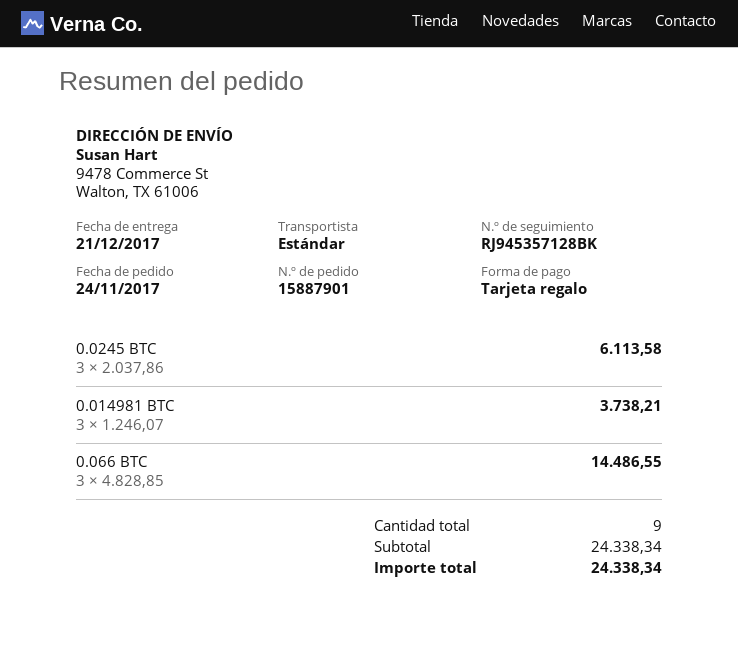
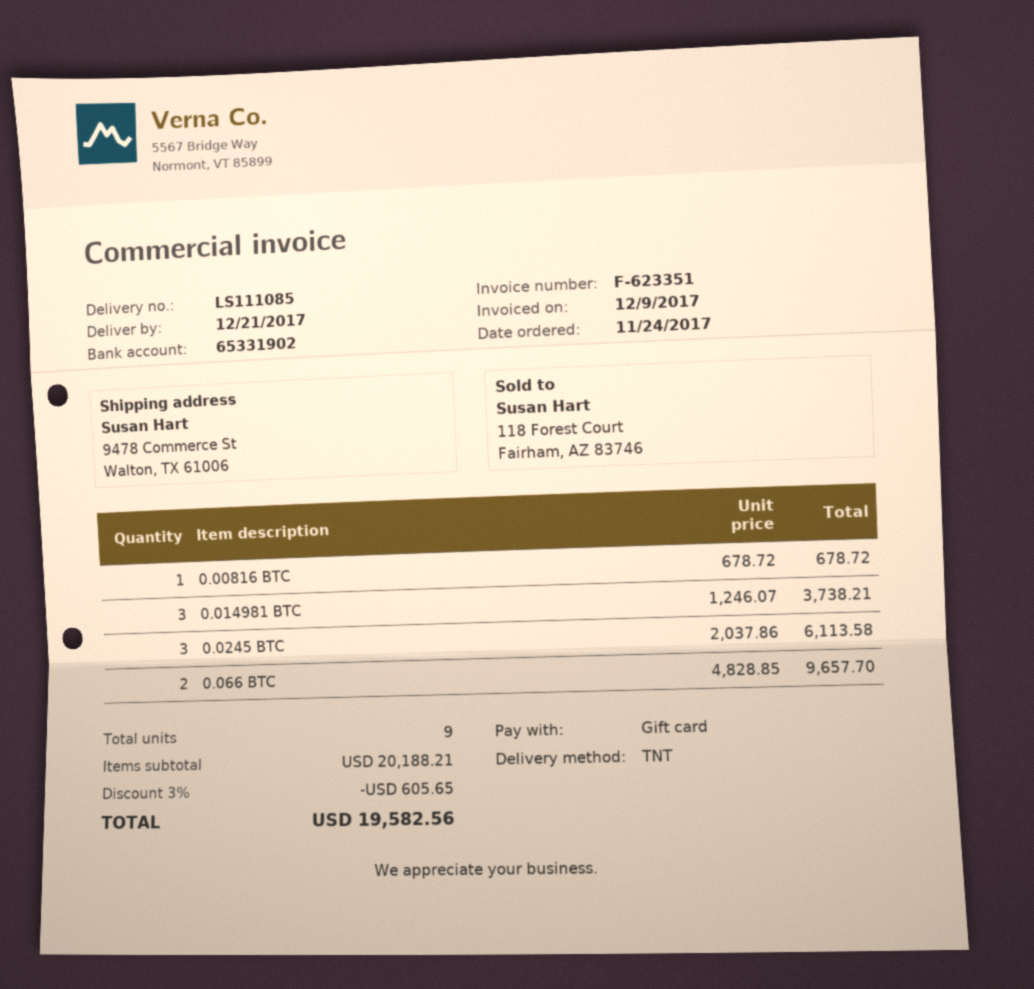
shipping method: standard -> TNT
0.066 BTC: 3 x 4828.85 = 14486.55 -> 2 x 4828.85 = 9657.70
0.00816 BTC: none -> 1 x 678.72 = 678.72
subtotal: 24338.34 -> 20188.21
discount: none -> 3% = 605.65
total: 24338.34 -> 19582.56

